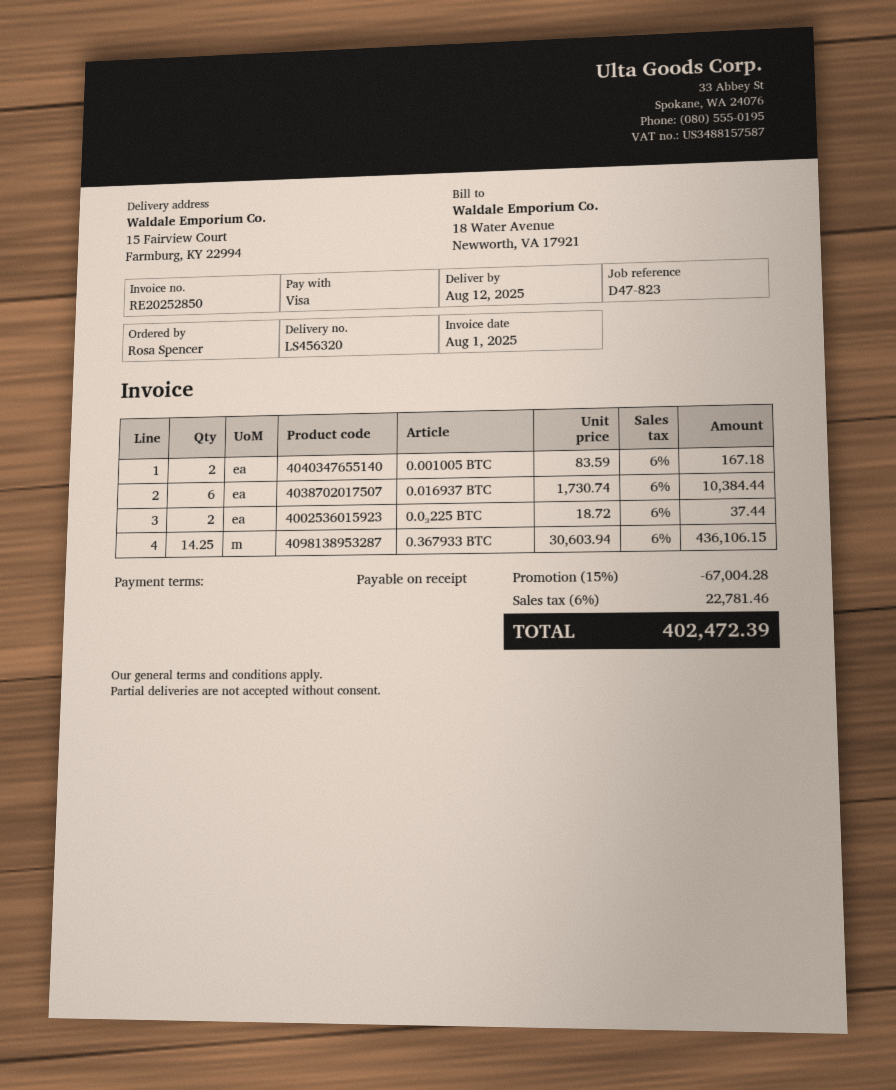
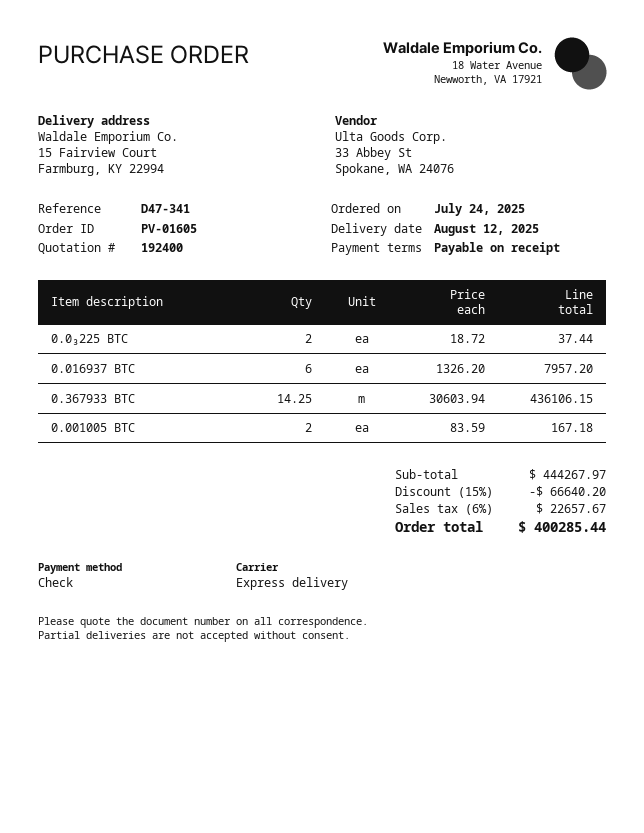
reference: D47-823 -> D47-341
payment method: Visa -> cheque
0.016937 BTC: 6 x 1730.74 = 10384.44 -> 6 x 1326.20 = 7957.20
discount: 15% = 67004.28 -> 15% = 66640.20
tax: 6% = 22781.46 -> 6% = 22657.67
total: 402472.39 -> 400285.44

